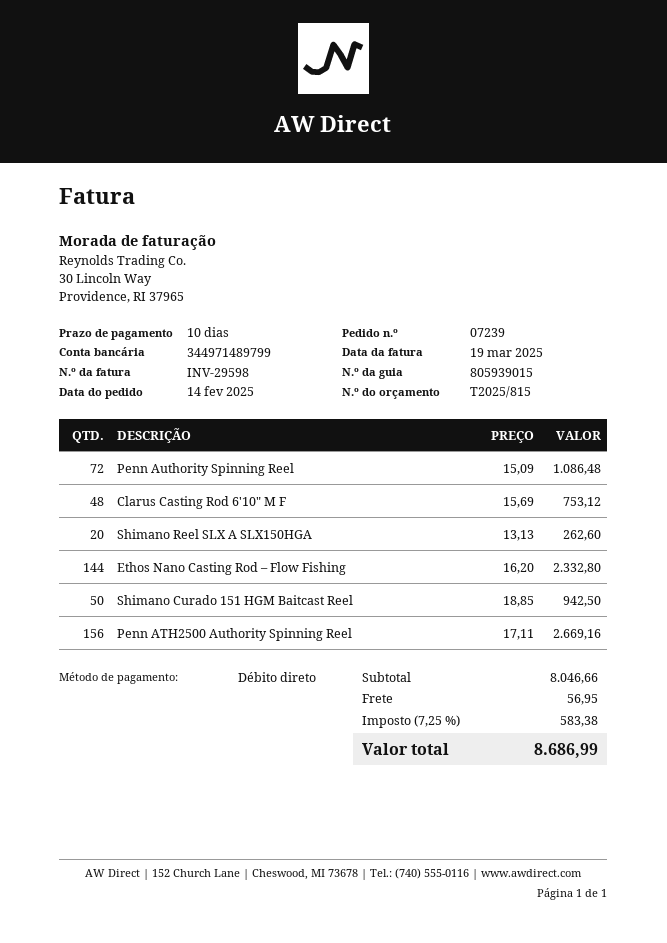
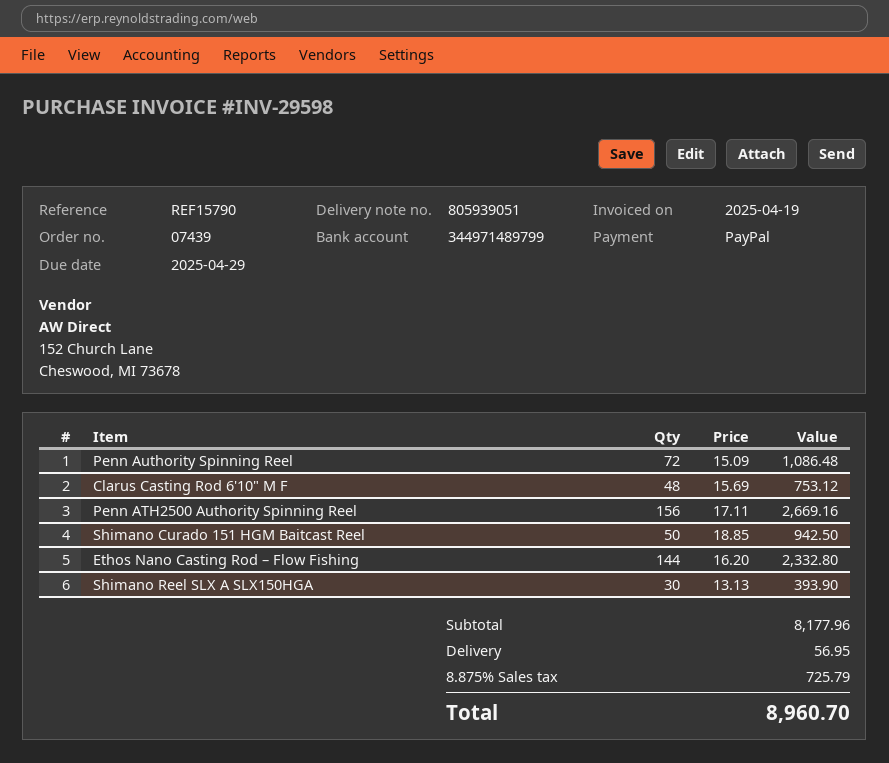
order number: 07239 -> 07439
delivery note number: 805939015 -> 805939051
invoice date: 2025-03-19 -> 2025-04-19
payment method: direct debit -> PayPal
Shimano Reel SLX A SLX150HGA: 20 x 13.13 = 262.60 -> 30 x 13.13 = 393.90
subtotal: 8046.66 -> 8177.96
tax: 7.25% = 583.38 -> 8.875% = 725.79
total: 8686.99 -> 8960.70

